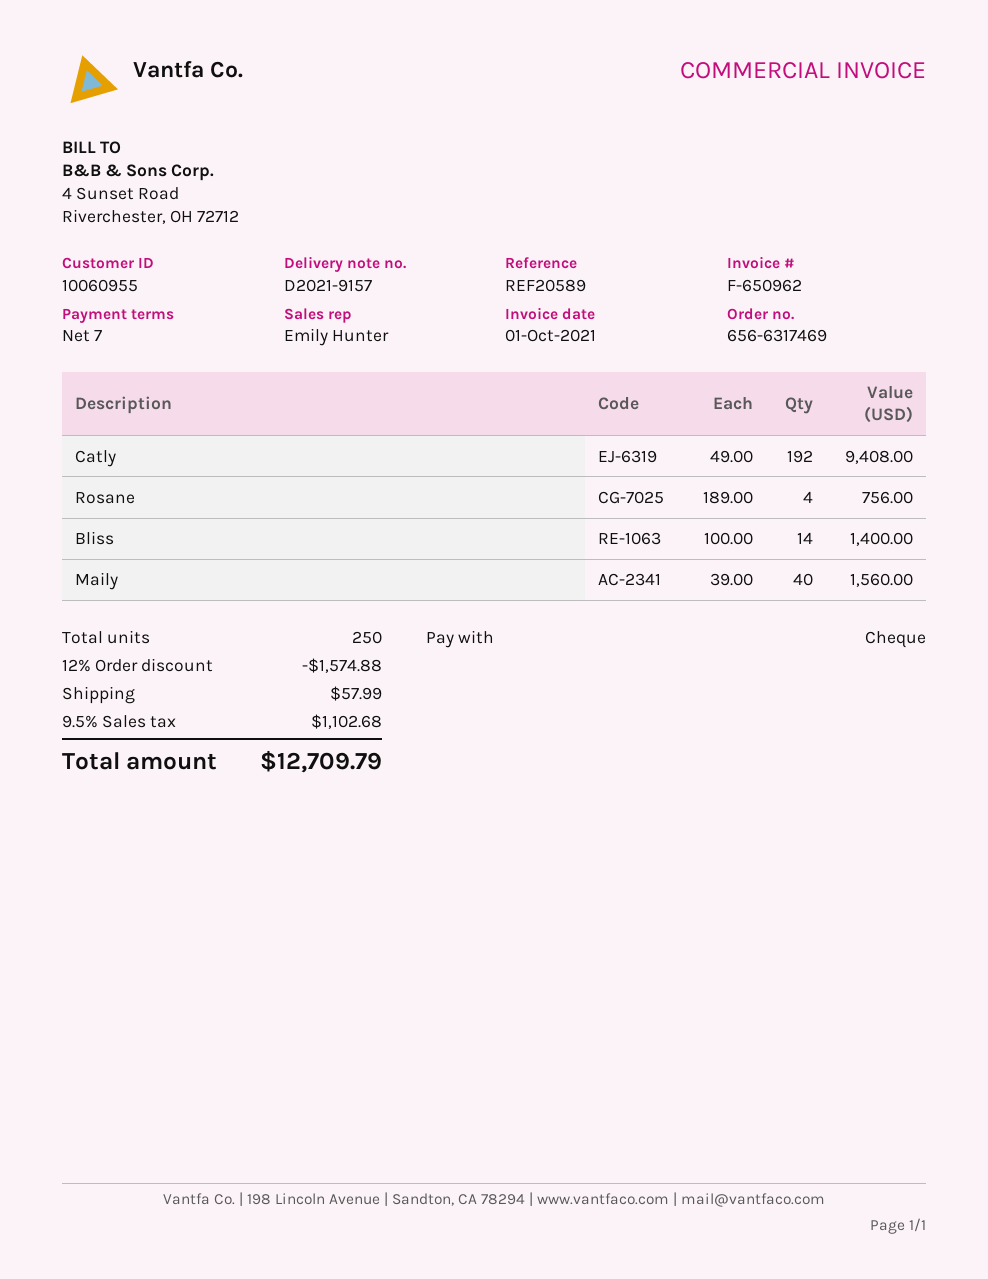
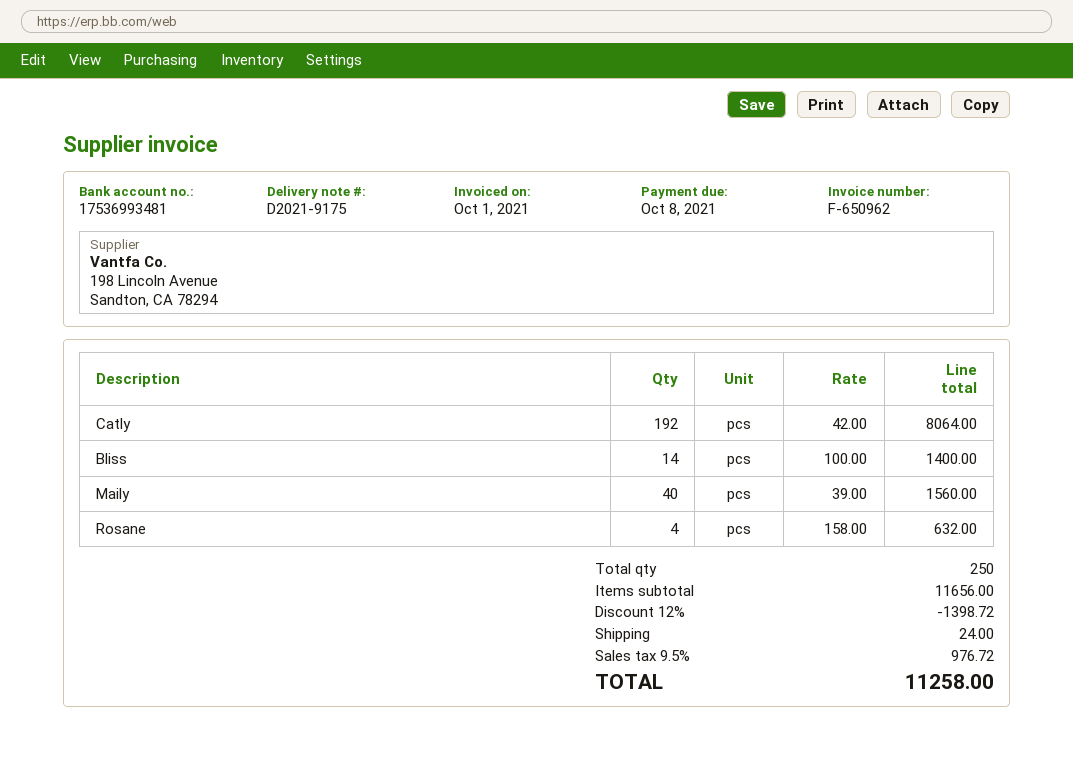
delivery note number: D2021-9157 -> D2021-9175
Catly: 192 x 49.00 = 9408.00 -> 192 x 42.00 = 8064.00
Rosane: 4 x 189.00 = 756.00 -> 4 x 158.00 = 632.00
discount: 12% = 1574.88 -> 12% = 1398.72
shipping: 57.99 -> 24.00
tax: 9.5% = 1102.68 -> 9.5% = 976.72
total: 12709.79 -> 11258.00

